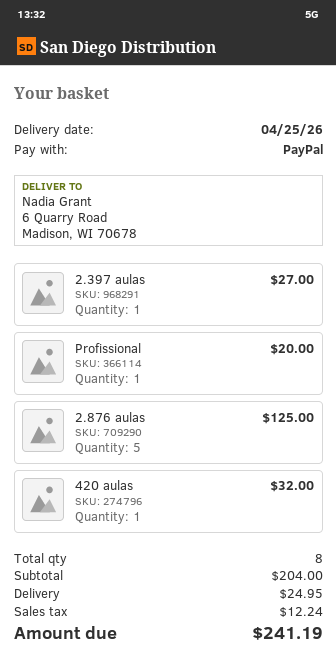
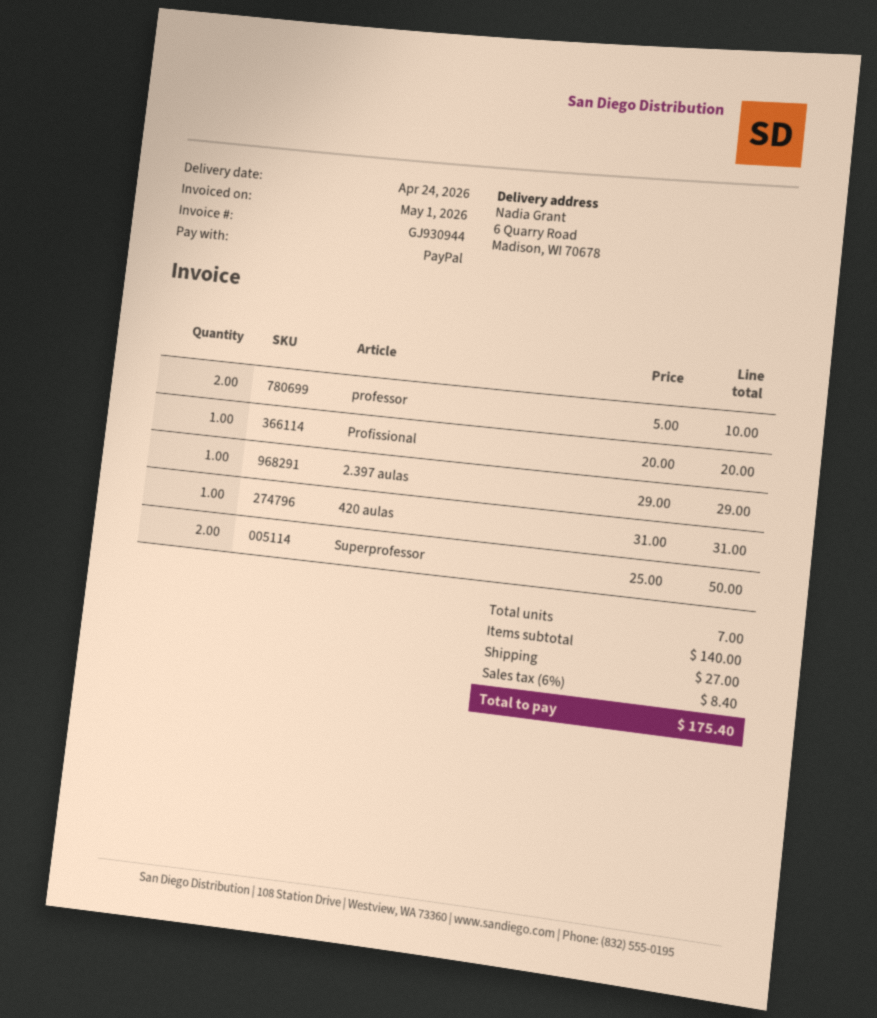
delivery date: 2026-04-25 -> 2026-04-24
2.397 aulas: 1 for 27.00 -> 1 for 29.00
2.876 aulas: 5 for 125.00 -> none
420 aulas: 1 for 32.00 -> 1 for 31.00
professor: none -> 2 for 10.00
Superprofessor: none -> 2 for 50.00
total quantity: 8 -> 7
subtotal: 204.00 -> 140.00
shipping: 24.95 -> 27.00
tax: 12.24 -> 8.40
total: 241.19 -> 175.40

